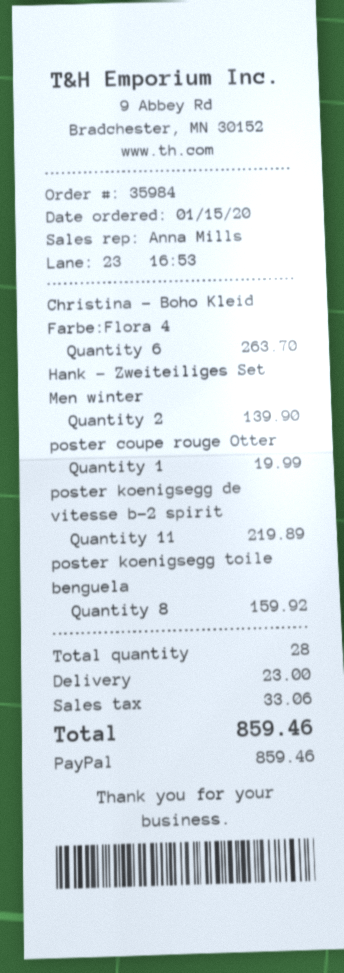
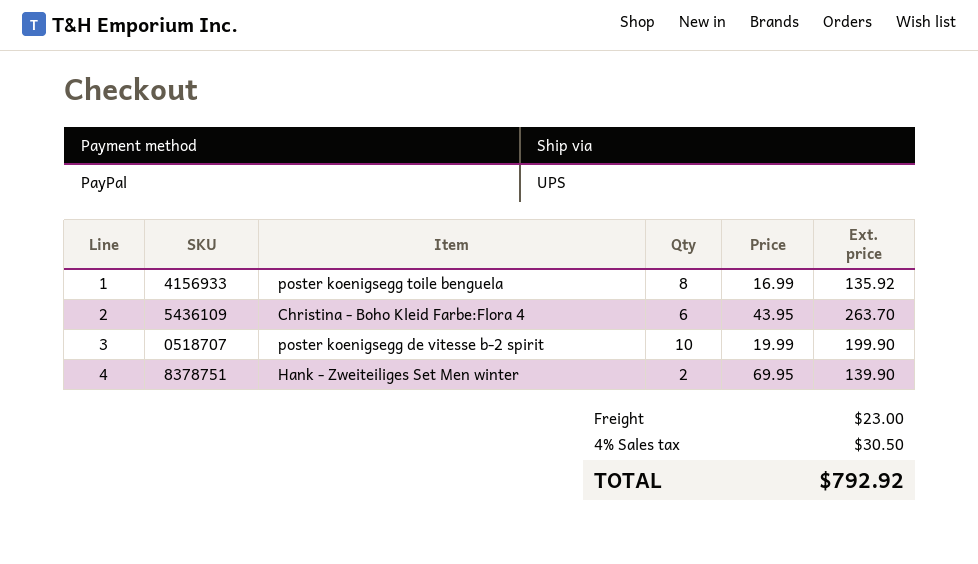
poster coupe rouge Otter: 1 for 19.99 -> none
poster koenigsegg de vitesse b-2 spirit: 11 for 219.89 -> 10 for 199.90
poster koenigsegg toile benguela: 8 for 159.92 -> 8 for 135.92
tax: 33.06 -> 30.50
total: 859.46 -> 792.92

